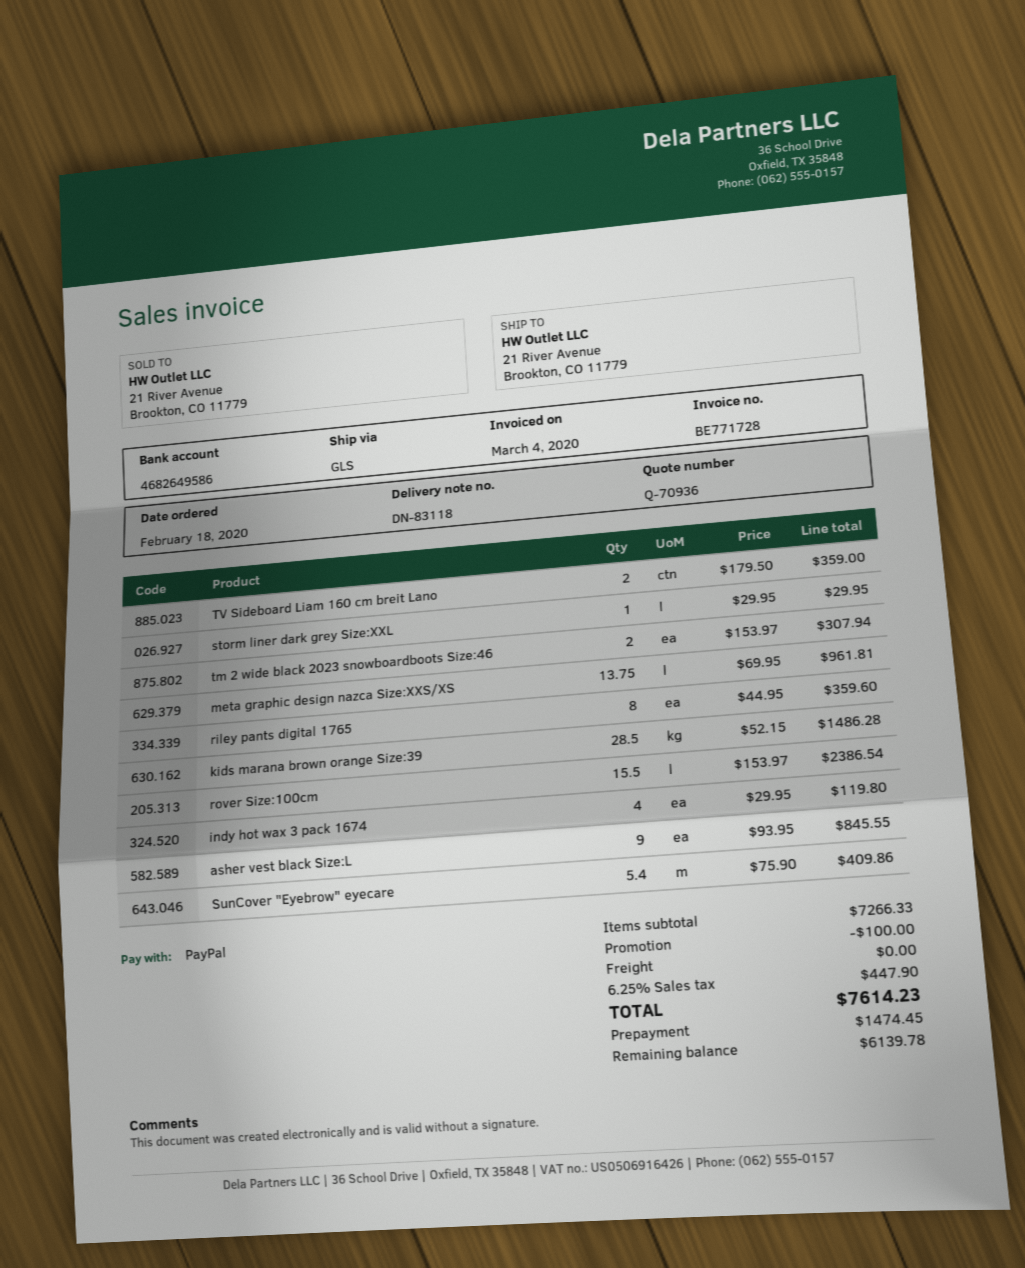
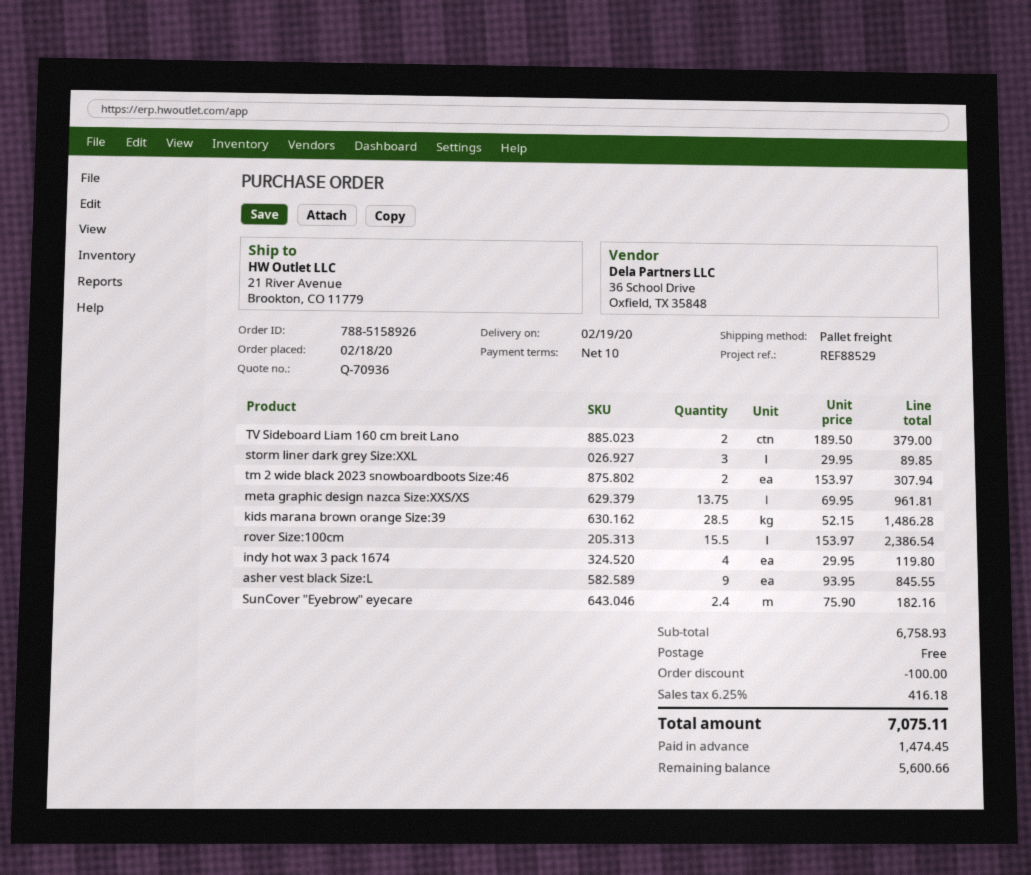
shipping method: GLS -> pallet freight
TV Sideboard Liam 160 cm breit Lano: 2 x 179.50 = 359.00 -> 2 x 189.50 = 379.00
storm liner dark grey Size:XXL: 1 x 29.95 = 29.95 -> 3 x 29.95 = 89.85
riley pants digital 1765: 8 x 44.95 = 359.60 -> none
SunCover "Eyebrow" eyecare: 5.4 x 75.90 = 409.86 -> 2.4 x 75.90 = 182.16
subtotal: 7266.33 -> 6758.93
tax: 6.25% = 447.90 -> 6.25% = 416.18
total: 7614.23 -> 7075.11
balance: 6139.78 -> 5600.66

